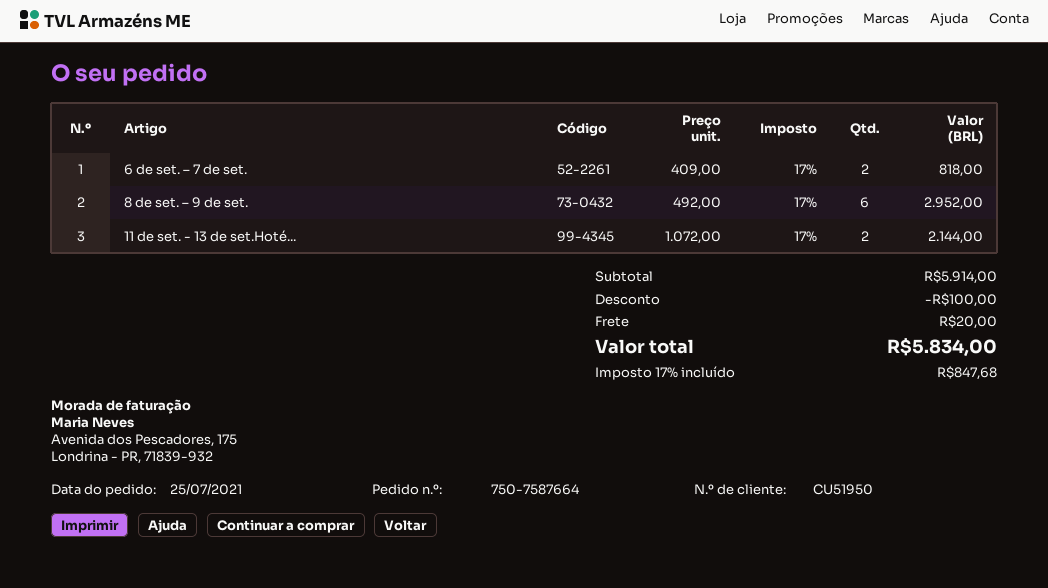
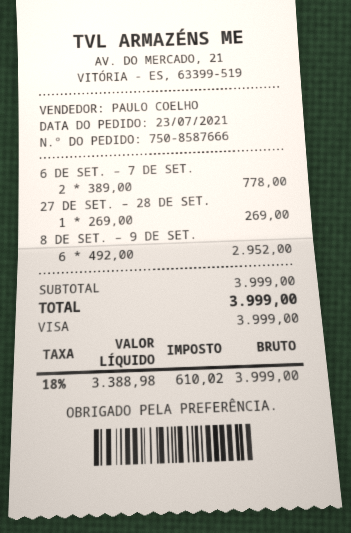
order number: 750-7587664 -> 750-8587666
order date: 2021-07-25 -> 2021-07-23
6 de set. – 7 de set.: 2 x 409.00 = 818.00 -> 2 x 389.00 = 778.00
11 de set. - 13 de set.Hoté...: 2 x 1072.00 = 2144.00 -> none
27 DE SET. – 28 DE SET.: none -> 1 x 269.00 = 269.00
subtotal: 5914.00 -> 3999.00
discount: 100.00 -> none
shipping: 20.00 -> none
tax: 17% = 847.68 -> 18% = 610.02
total: 5834.00 -> 3999.00

